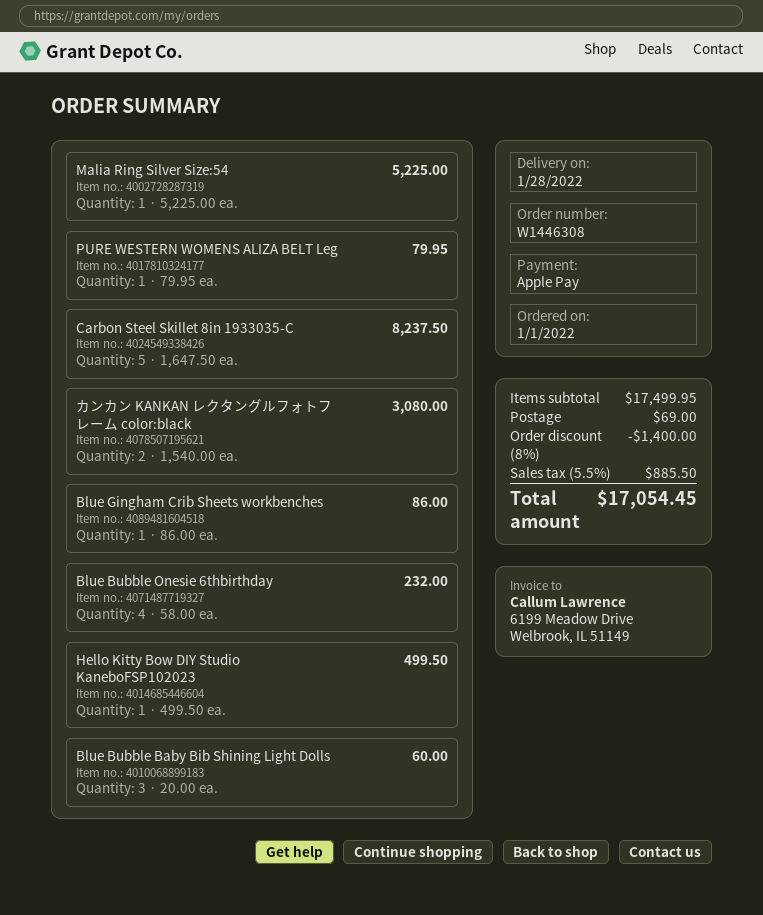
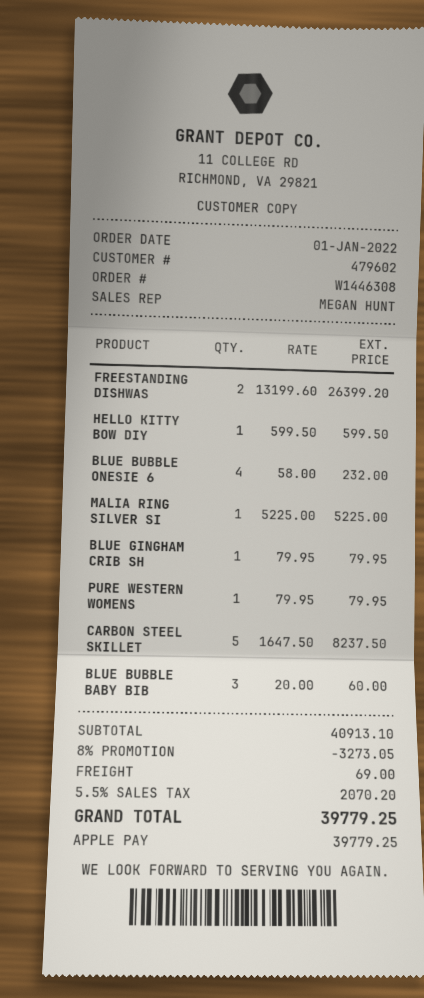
カンカン KANKAN レクタングルフォトフレーム color:black: 2 x 1540.00 = 3080.00 -> none
Blue Gingham Crib Sheets workbenches: 1 x 86.00 = 86.00 -> 1 x 79.95 = 79.95
Hello Kitty Bow DIY Studio KaneboFSP102023: 1 x 499.50 = 499.50 -> 1 x 599.50 = 599.50
FREESTANDING DISHWAS: none -> 2 x 13199.60 = 26399.20
subtotal: 17499.95 -> 40913.10
discount: 8% = 1400.00 -> 8% = 3273.05
tax: 5.5% = 885.50 -> 5.5% = 2070.20
total: 17054.45 -> 39779.25

